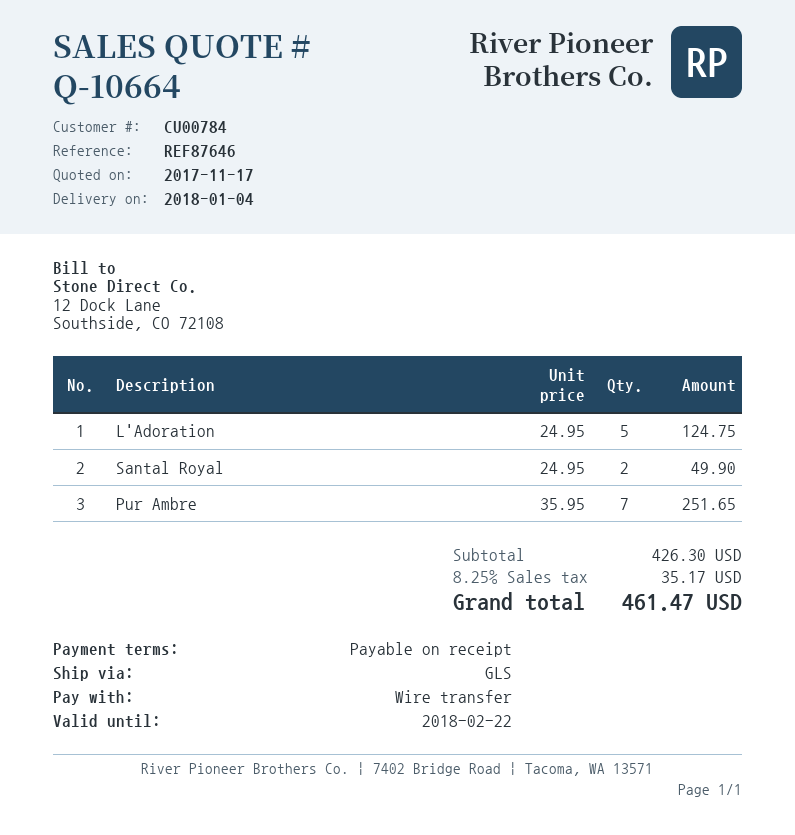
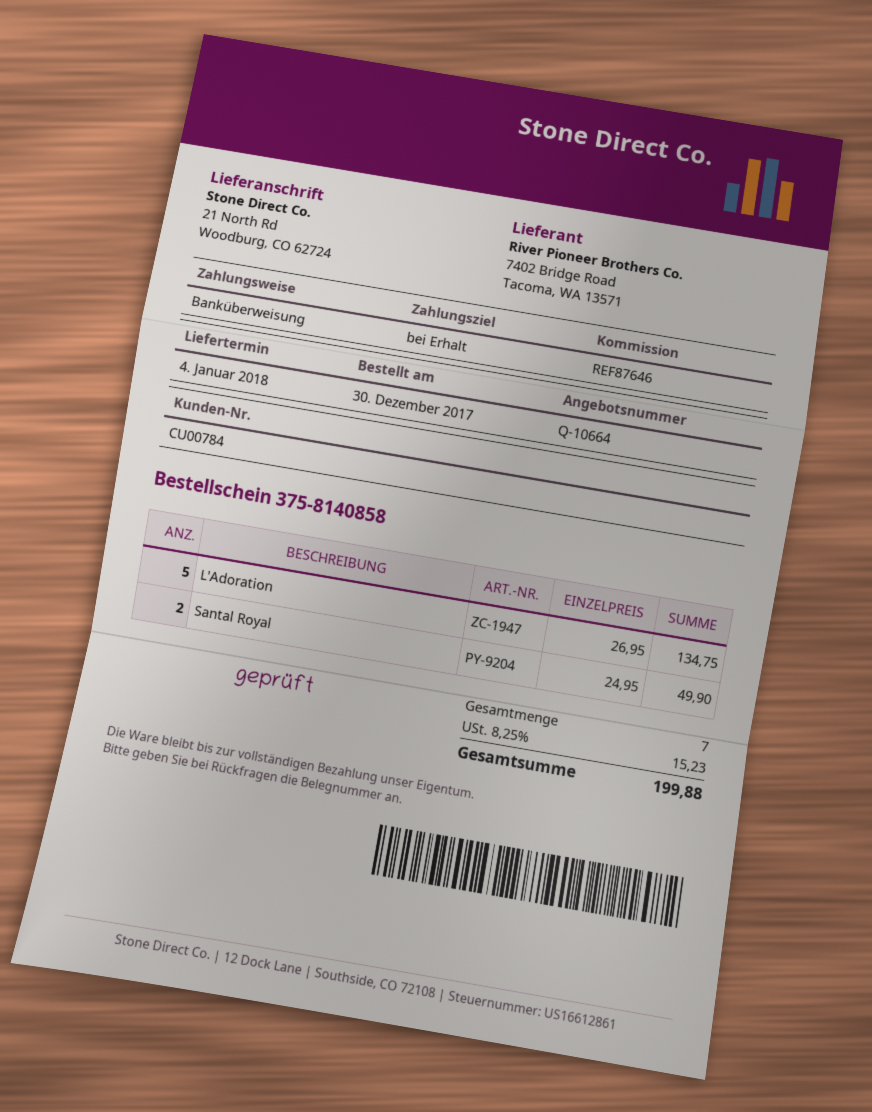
L'Adoration: 5 x 24.95 = 124.75 -> 5 x 26.95 = 134.75
Pur Ambre: 7 x 35.95 = 251.65 -> none
tax: 8.25% = 35.17 -> 8.25% = 15.23
total: 461.47 -> 199.88

